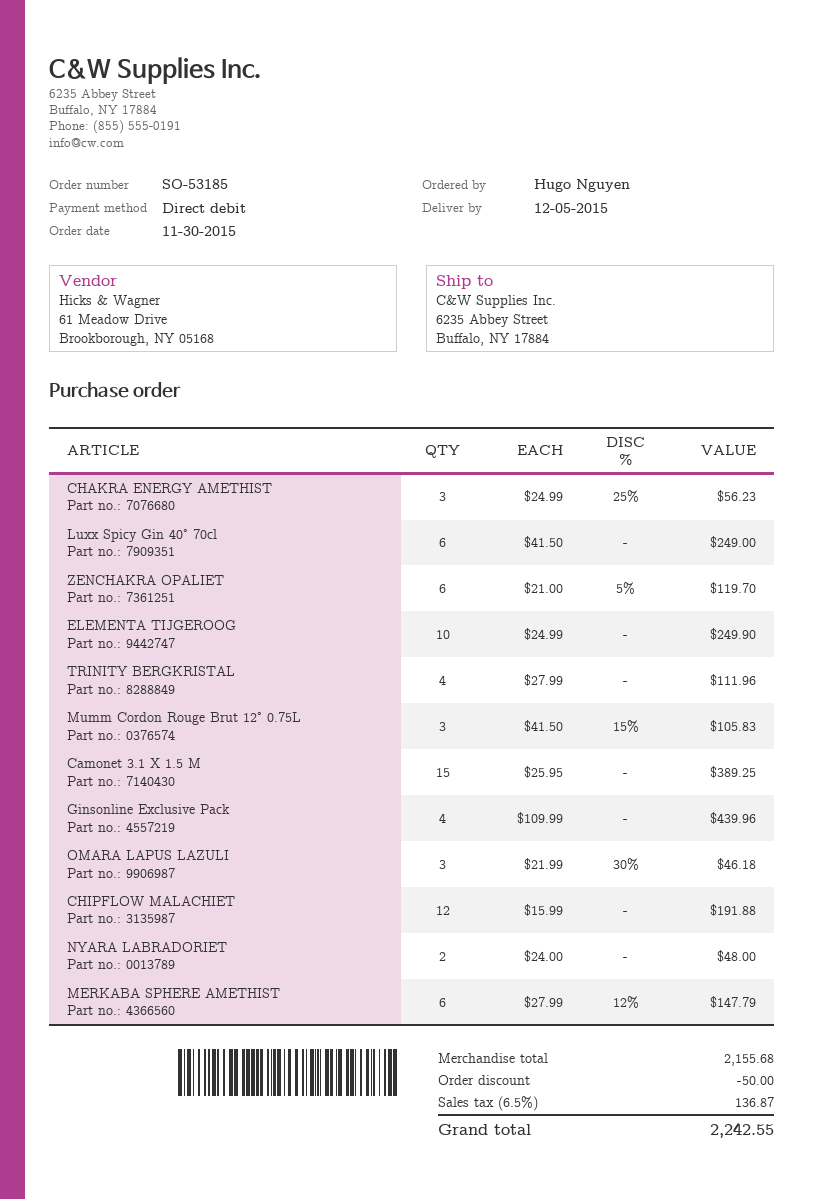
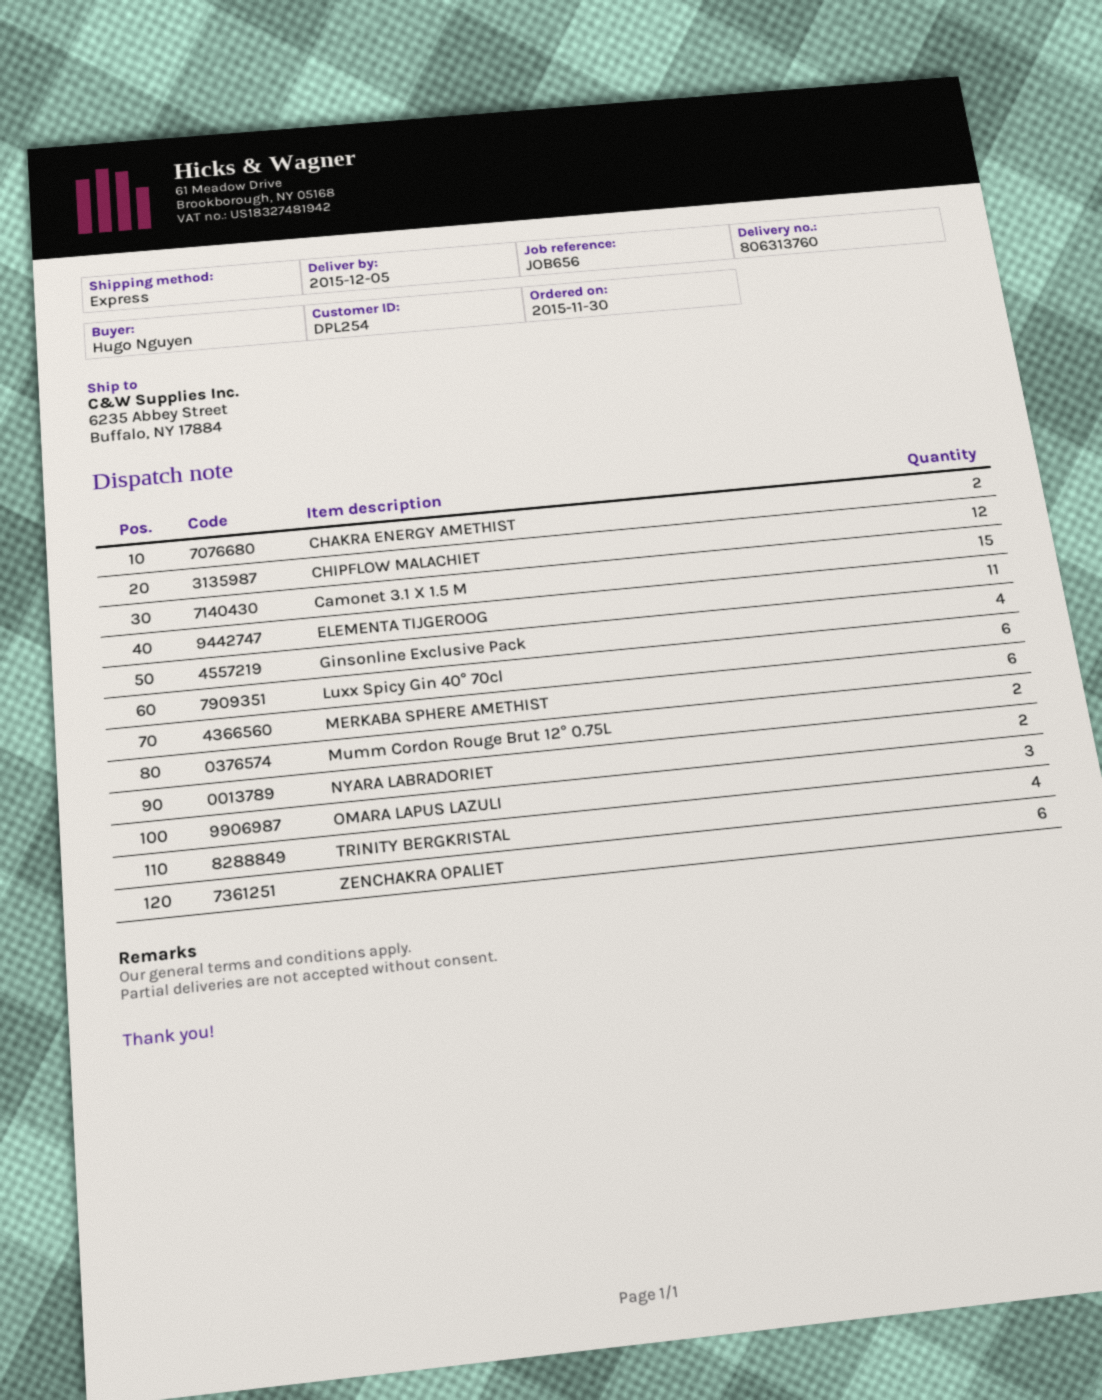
CHAKRA ENERGY AMETHIST: 3 -> 2
ELEMENTA TIJGEROOG: 10 -> 11
Mumm Cordon Rouge Brut 12° 0.75L: 3 -> 2

